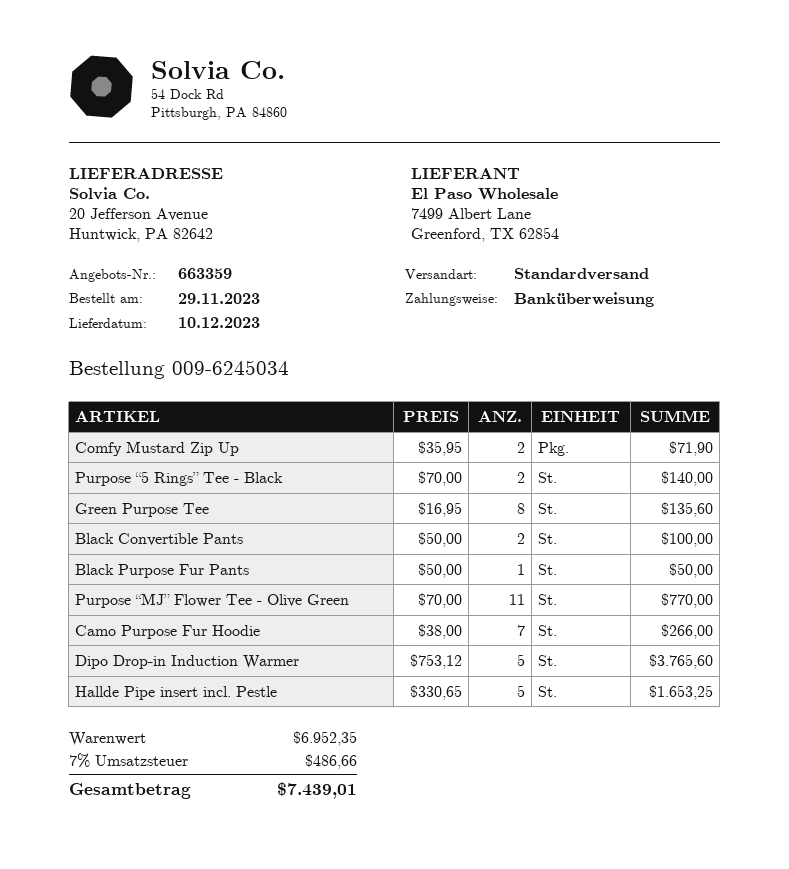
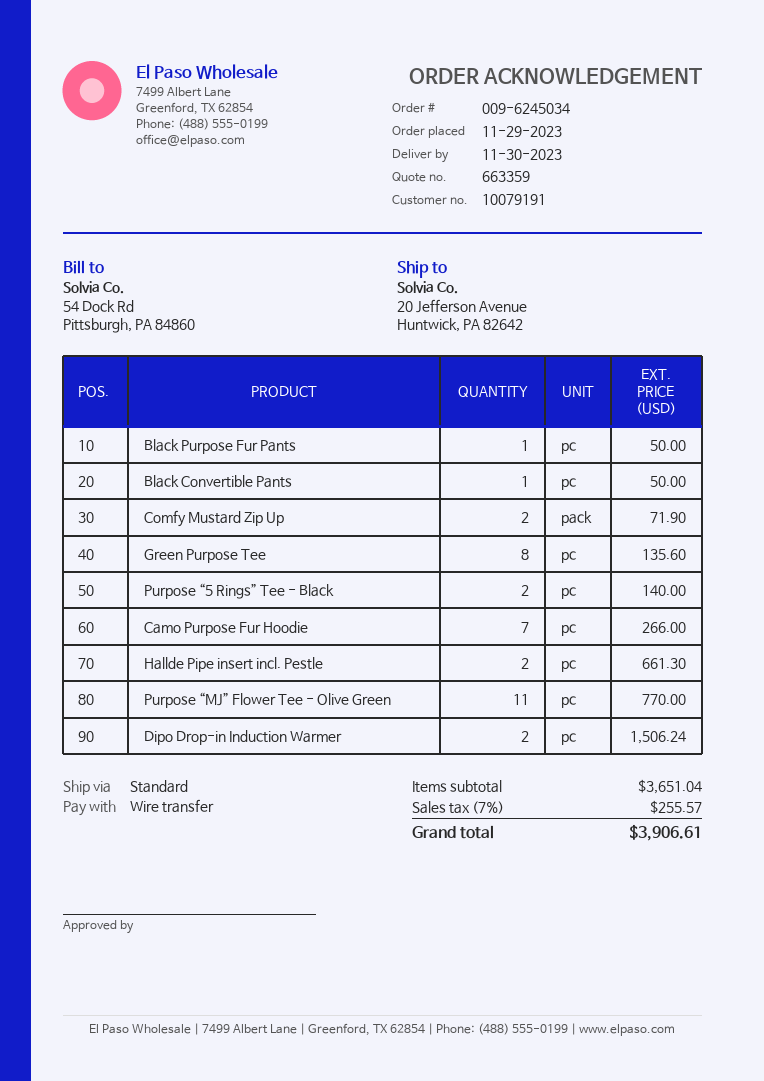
delivery date: 2023-12-10 -> 2023-11-30
Black Convertible Pants: 2 for 100.00 -> 1 for 50.00
Dipo Drop-in Induction Warmer: 5 for 3765.60 -> 2 for 1506.24
Hallde Pipe insert incl. Pestle: 5 for 1653.25 -> 2 for 661.30
subtotal: 6952.35 -> 3651.04
tax: 7% = 486.66 -> 7% = 255.57
total: 7439.01 -> 3906.61

